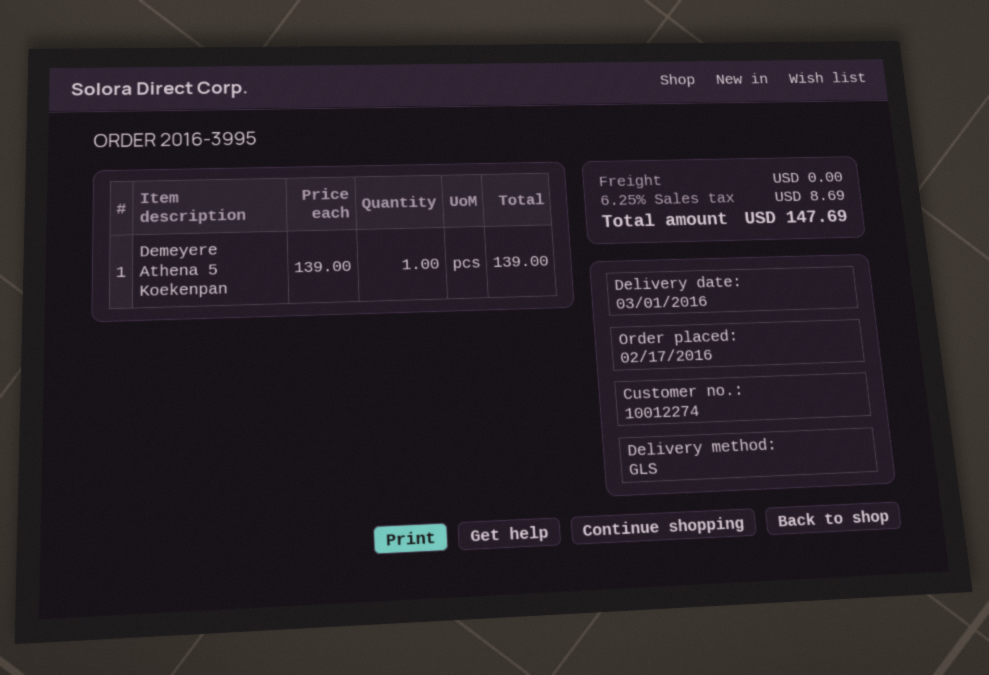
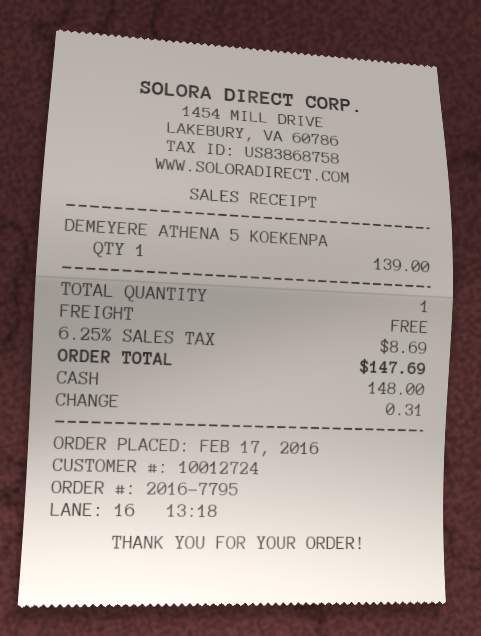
order number: 2016-3995 -> 2016-7795
customer number: 10012274 -> 10012724

